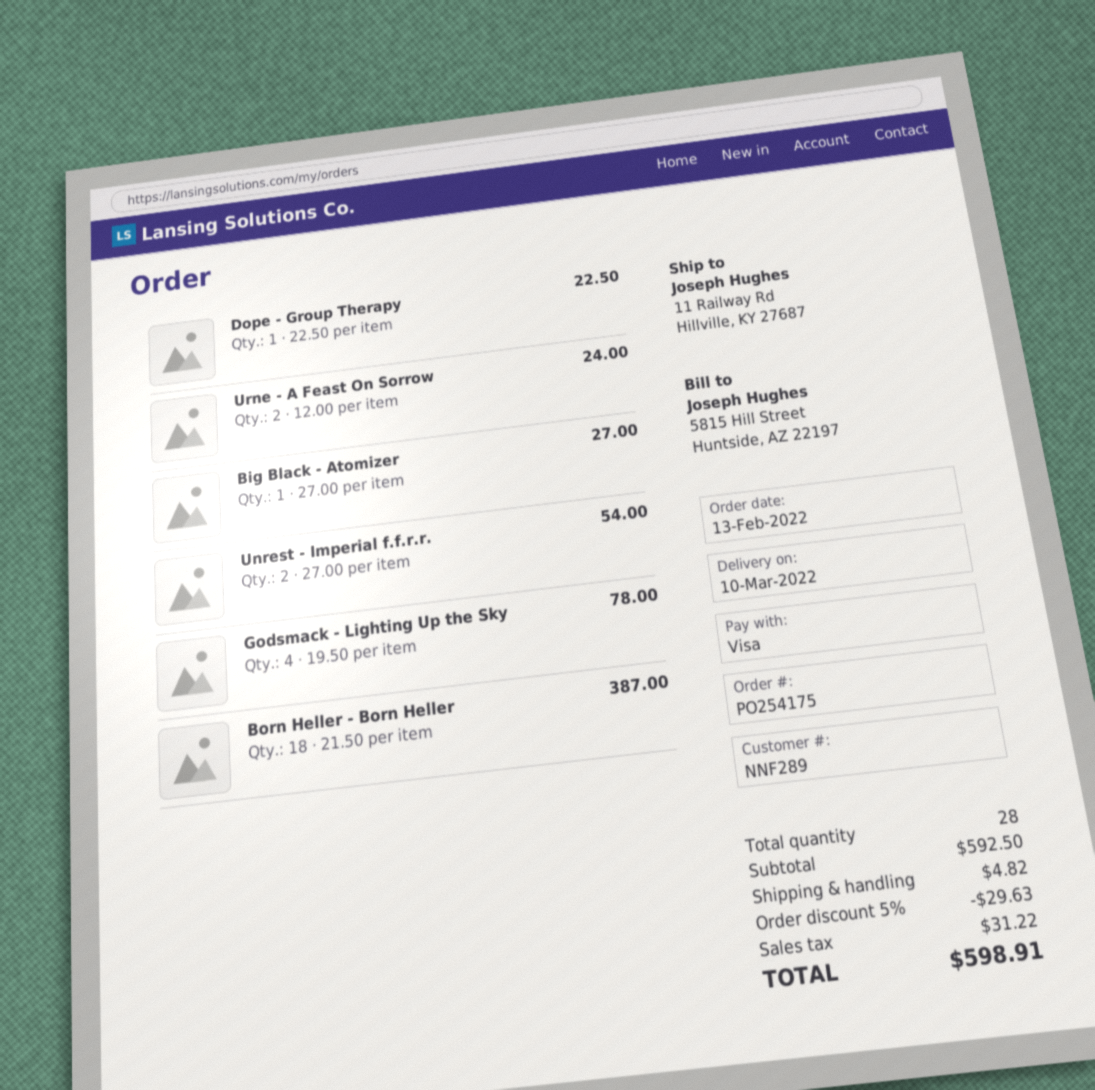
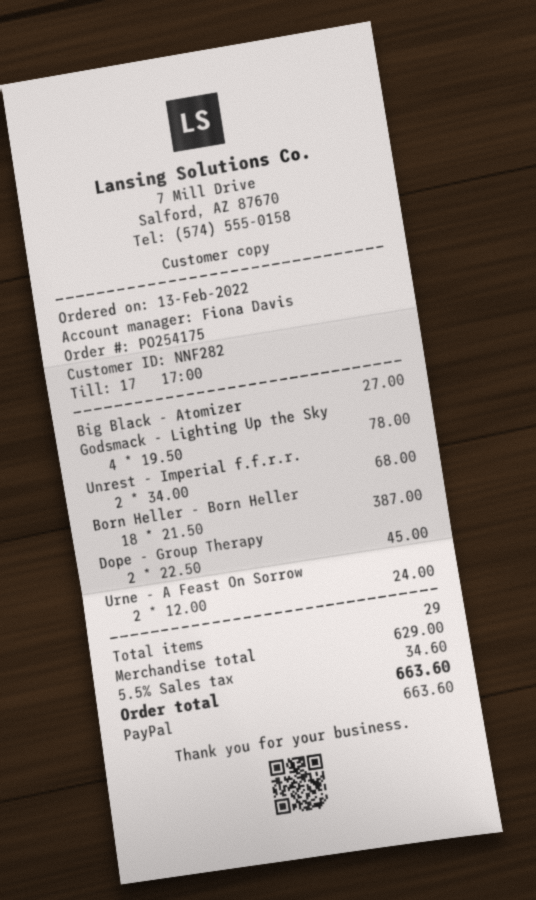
customer number: NNF289 -> NNF282
payment method: Visa -> PayPal
Dope - Group Therapy: 1 x 22.50 = 22.50 -> 2 x 22.50 = 45.00
Unrest - Imperial f.f.r.r.: 2 x 27.00 = 54.00 -> 2 x 34.00 = 68.00
total quantity: 28 -> 29
subtotal: 592.50 -> 629.00
discount: 5% = 29.63 -> none
shipping: 4.82 -> none
tax: 31.22 -> 34.60
total: 598.91 -> 663.60

